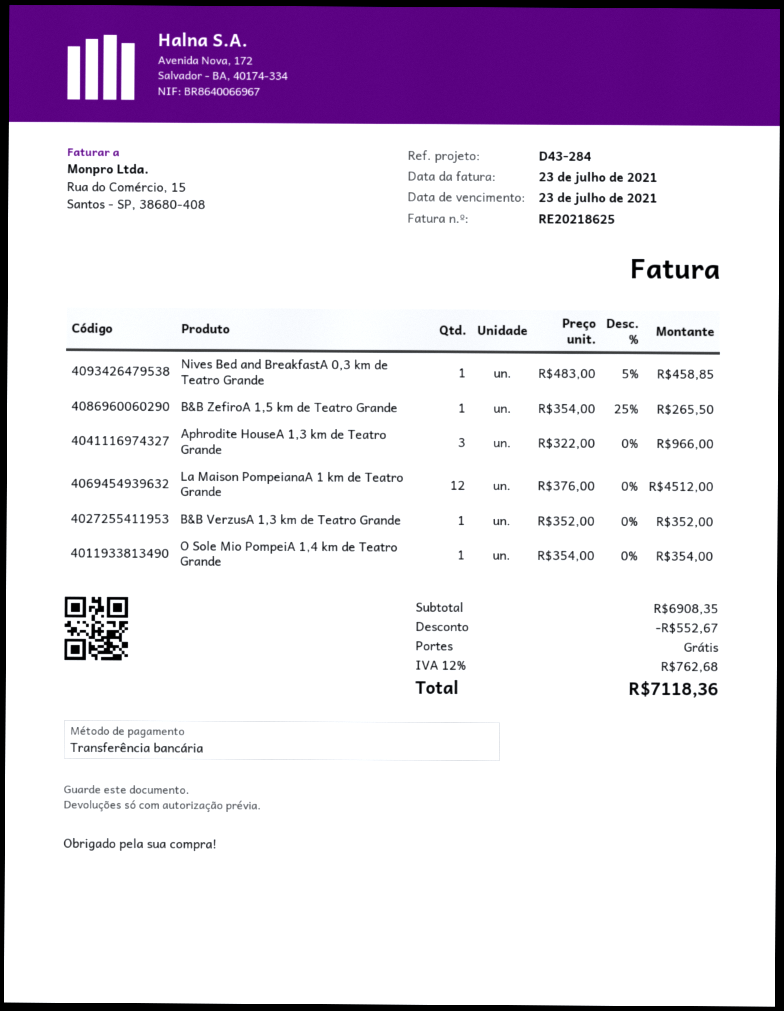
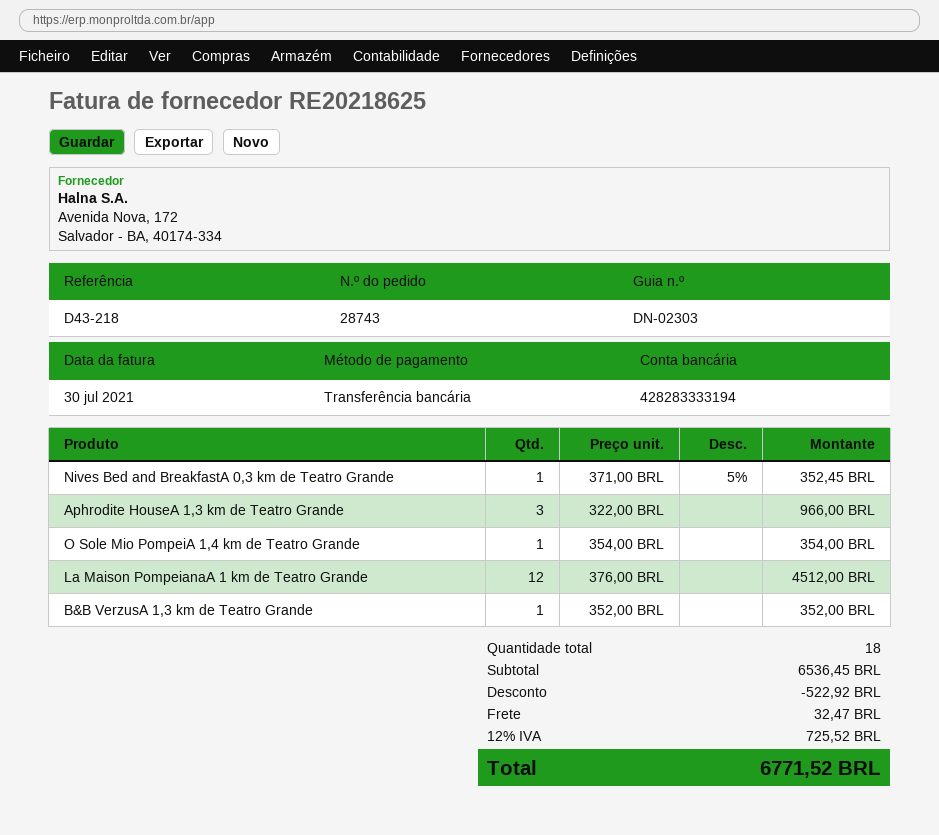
invoice date: 2021-07-23 -> 2021-07-30
reference: D43-284 -> D43-218
Nives Bed and BreakfastA 0,3 km de Teatro Grande: 1 x 483.00 - 5% = 458.85 -> 1 x 371.00 - 5% = 352.45
B&B ZefiroA 1,5 km de Teatro Grande: 1 x 354.00 - 25% = 265.50 -> none
subtotal: 6908.35 -> 6536.45
discount: 552.67 -> 522.92
shipping: 0.00 -> 32.47
tax: 12% = 762.68 -> 12% = 725.52
total: 7118.36 -> 6771.52

